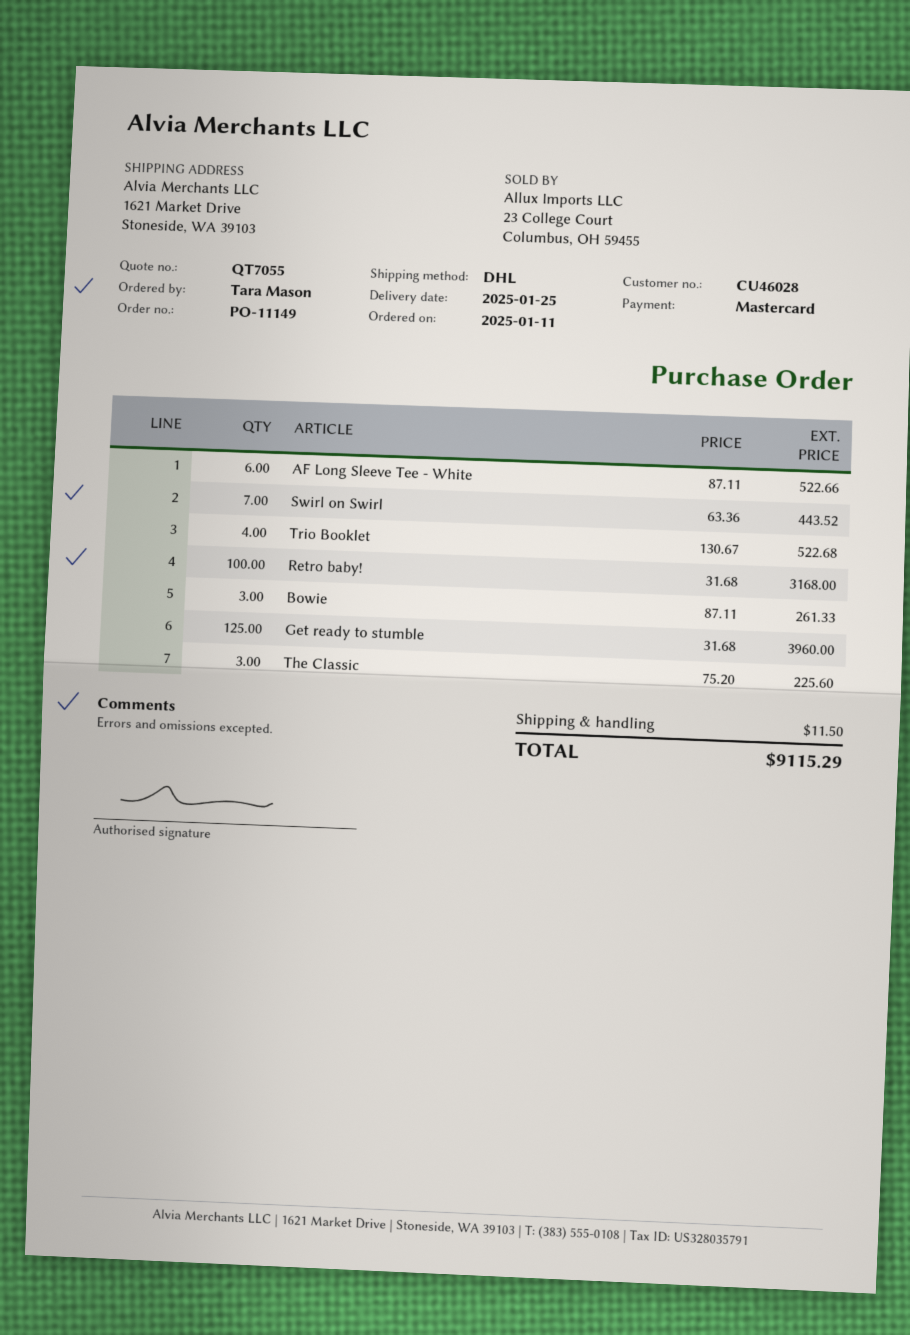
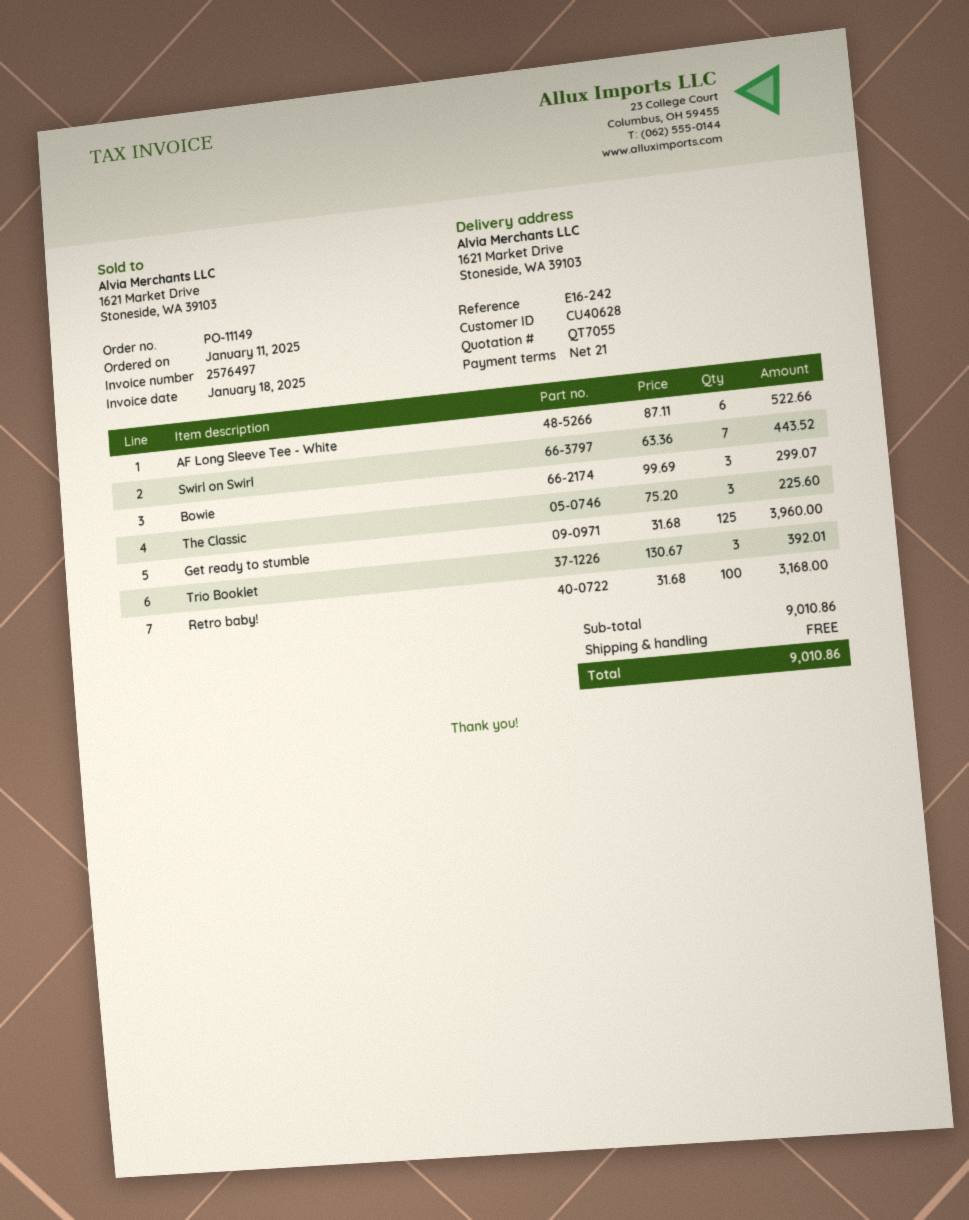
customer number: CU46028 -> CU40628
Trio Booklet: 4 x 130.67 = 522.68 -> 3 x 130.67 = 392.01
Bowie: 3 x 87.11 = 261.33 -> 3 x 99.69 = 299.07
shipping: 11.50 -> 0.00
total: 9115.29 -> 9010.86

